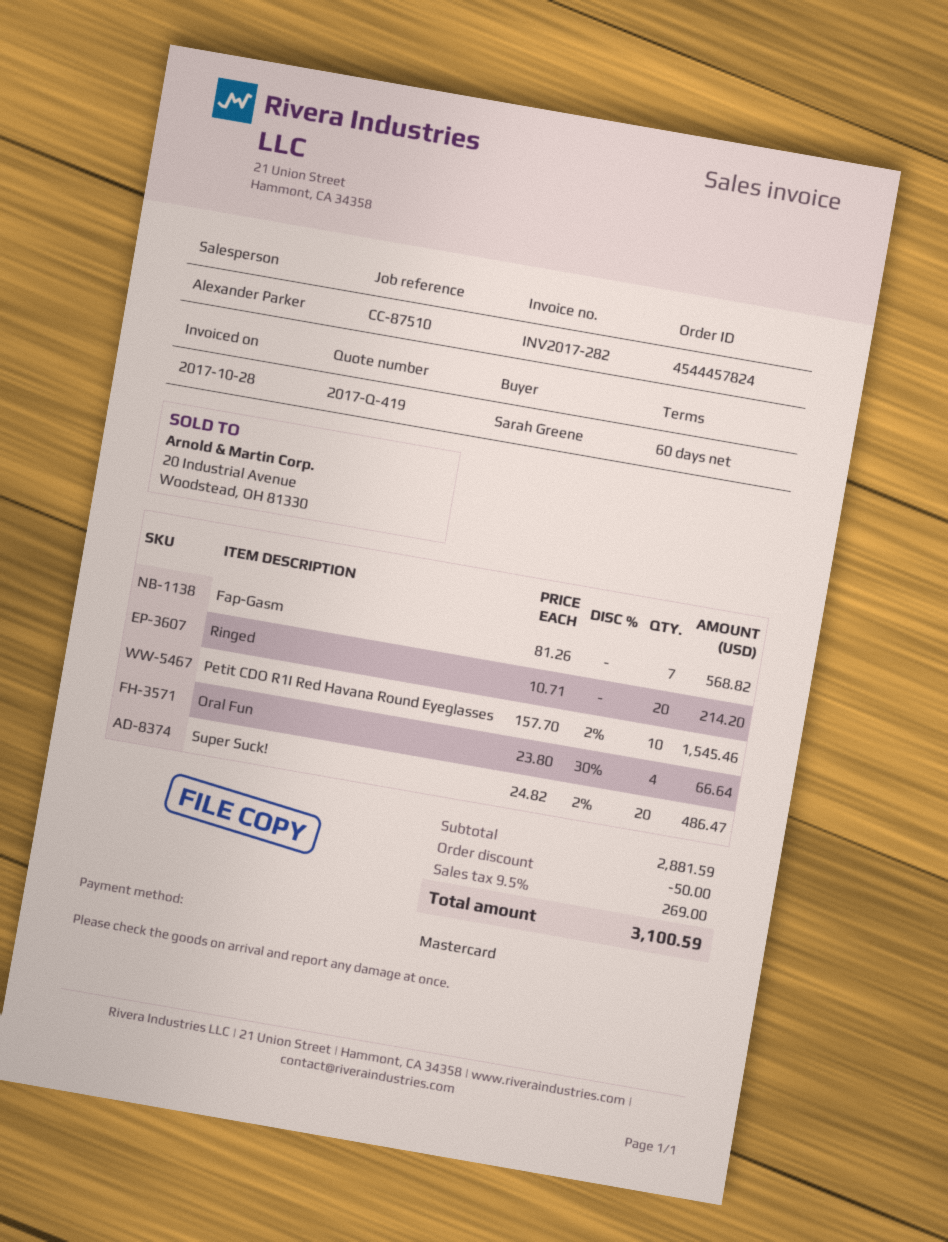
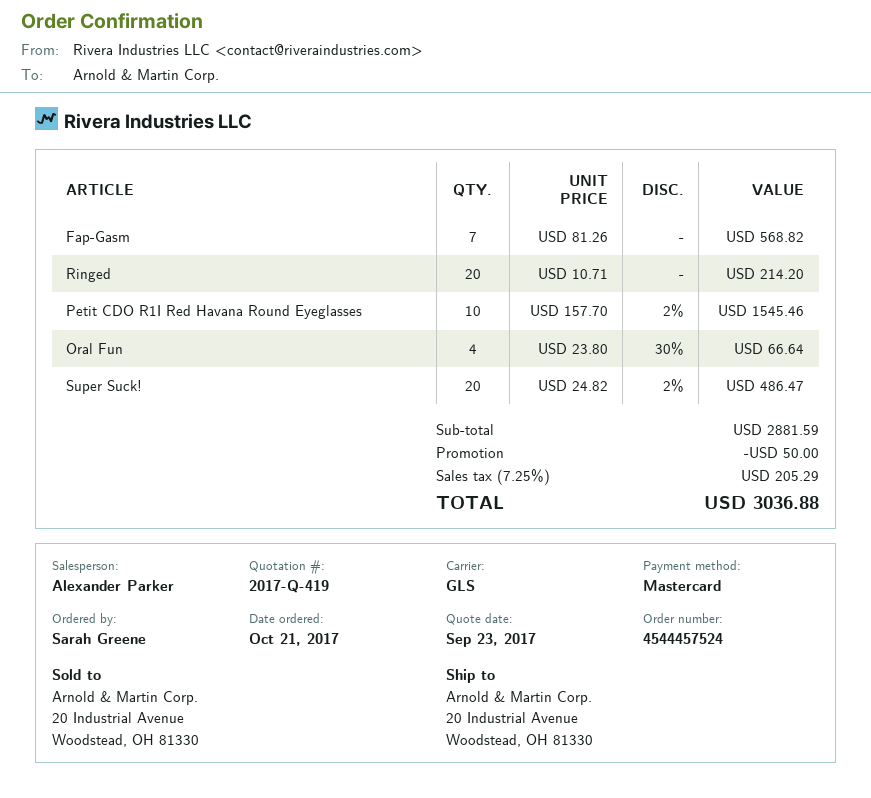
order number: 4544457824 -> 4544457524
tax: 9.5% = 269.00 -> 7.25% = 205.29
total: 3100.59 -> 3036.88

